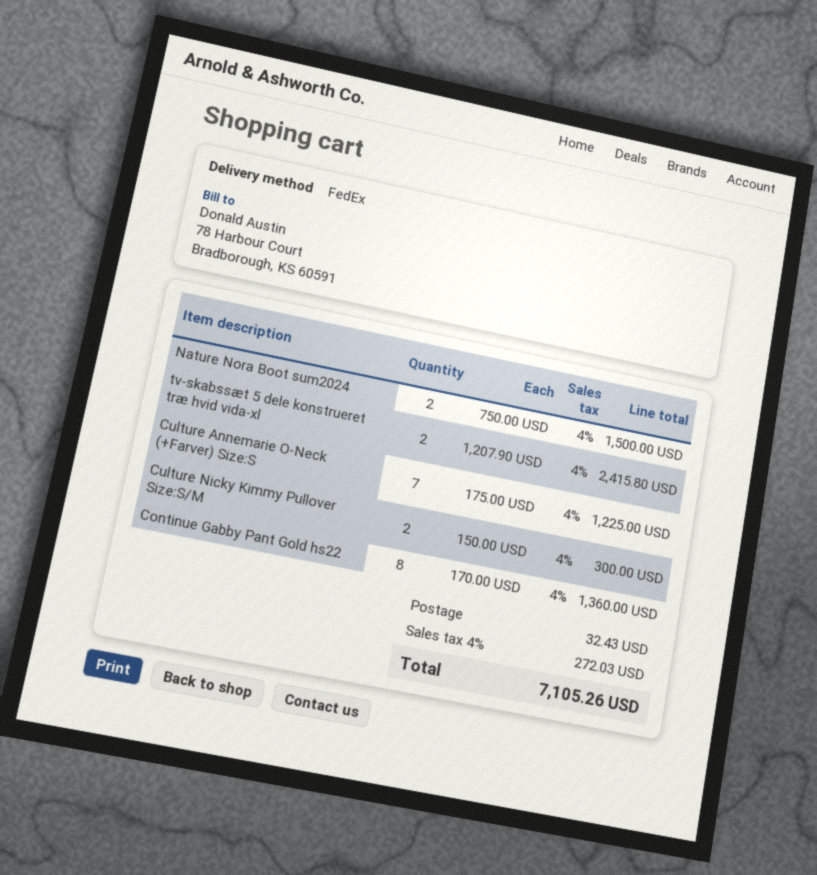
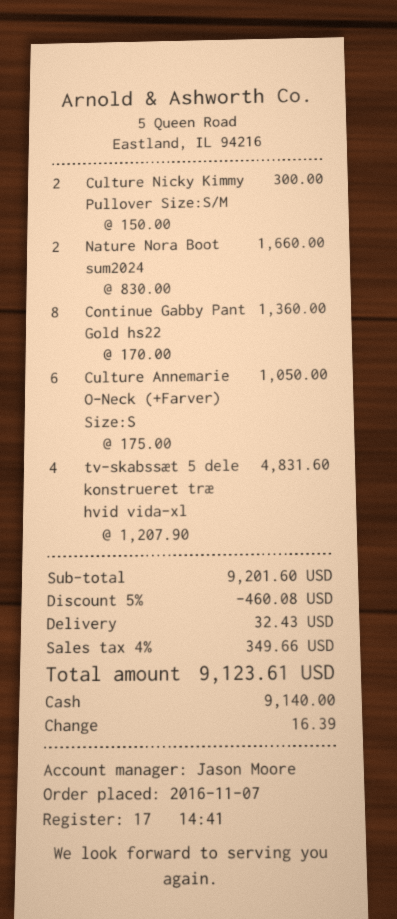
Nature Nora Boot sum2024: 2 x 750.00 = 1500.00 -> 2 x 830.00 = 1660.00
tv-skabssæt 5 dele konstrueret træ hvid vida-xl: 2 x 1207.90 = 2415.80 -> 4 x 1207.90 = 4831.60
Culture Annemarie O-Neck (+Farver) Size:S: 7 x 175.00 = 1225.00 -> 6 x 175.00 = 1050.00
discount: none -> 5% = 460.08
tax: 4% = 272.03 -> 4% = 349.66
total: 7105.26 -> 9123.61

